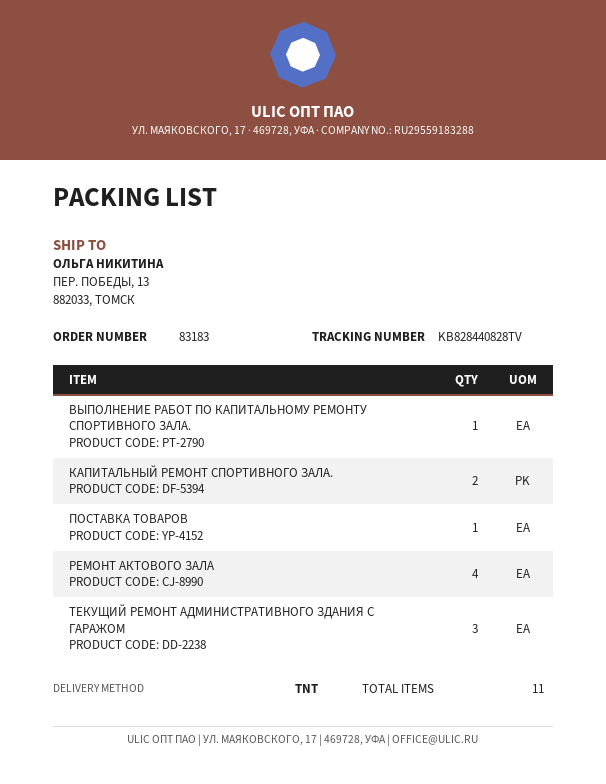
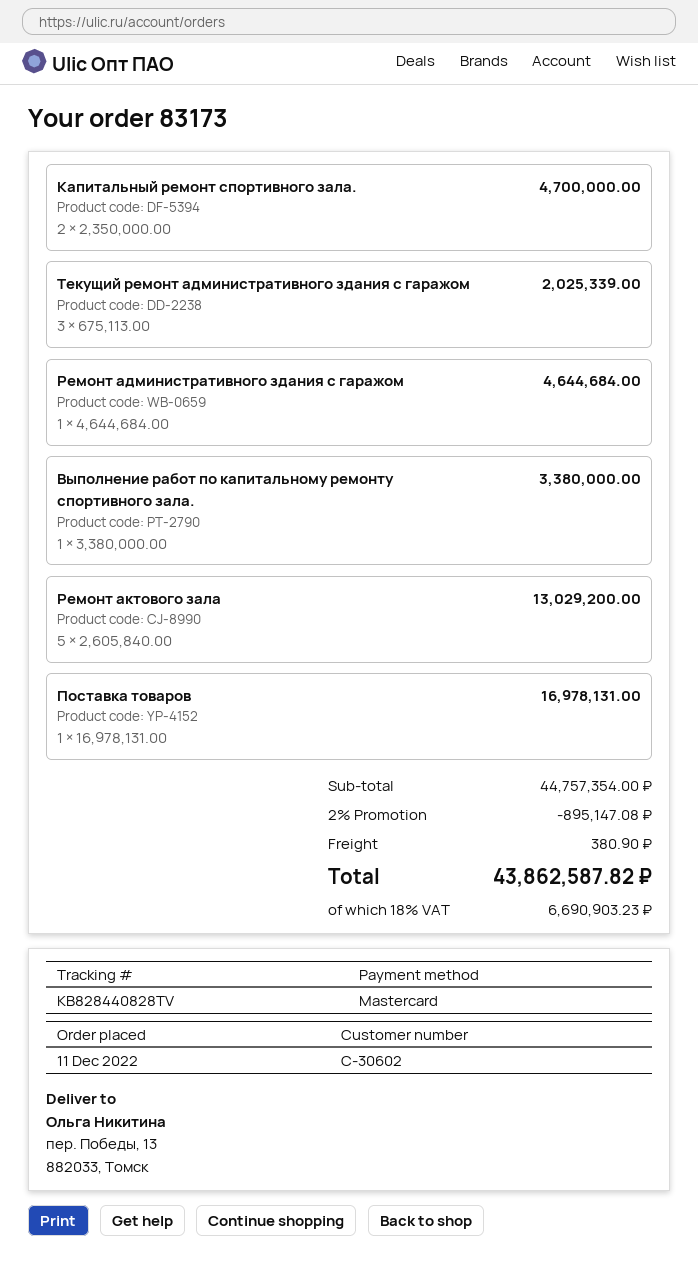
order number: 83183 -> 83173
РЕМОНТ АКТОВОГО ЗАЛА: 4 -> 5
Ремонт административного здания с гаражом: none -> 1

